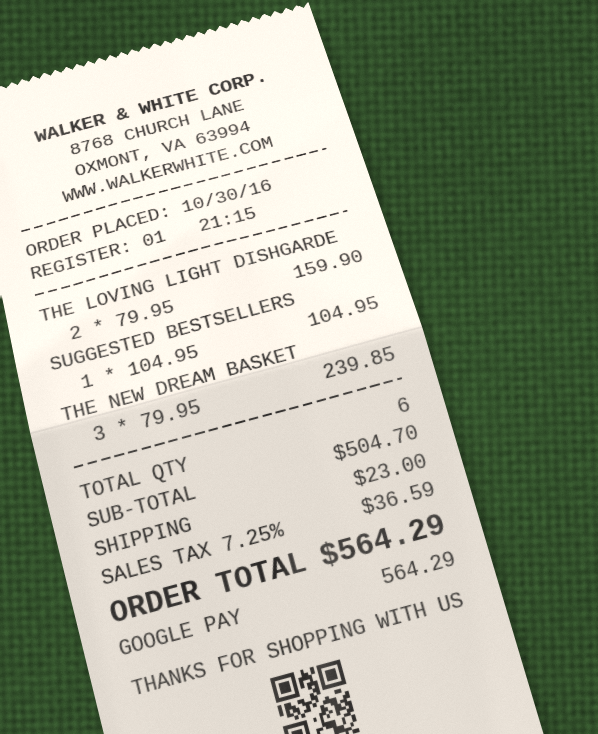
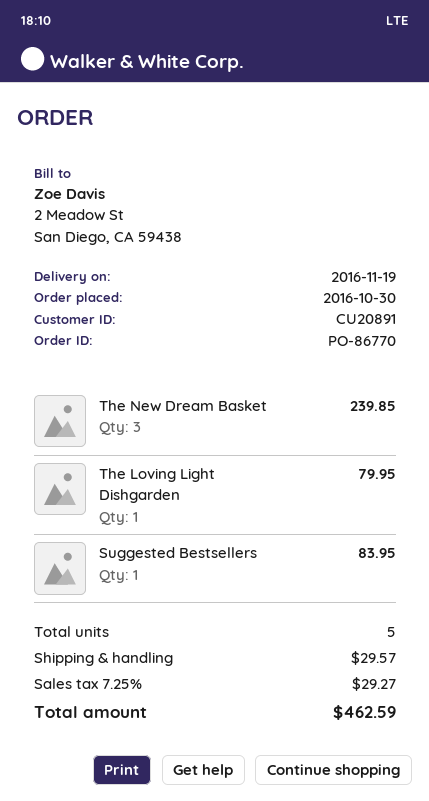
THE LOVING LIGHT DISHGARDE: 2 for 159.90 -> 1 for 79.95
SUGGESTED BESTSELLERS: 1 for 104.95 -> 1 for 83.95
total quantity: 6 -> 5
shipping: 23.00 -> 29.57
tax: 7.25% = 36.59 -> 7.25% = 29.27
total: 564.29 -> 462.59

